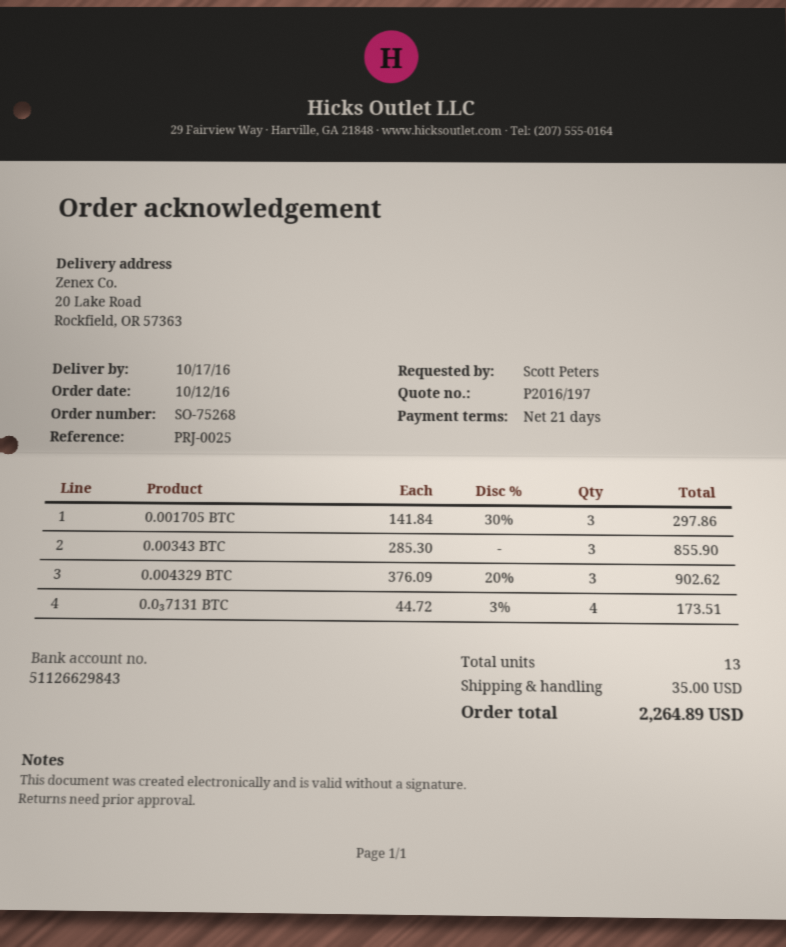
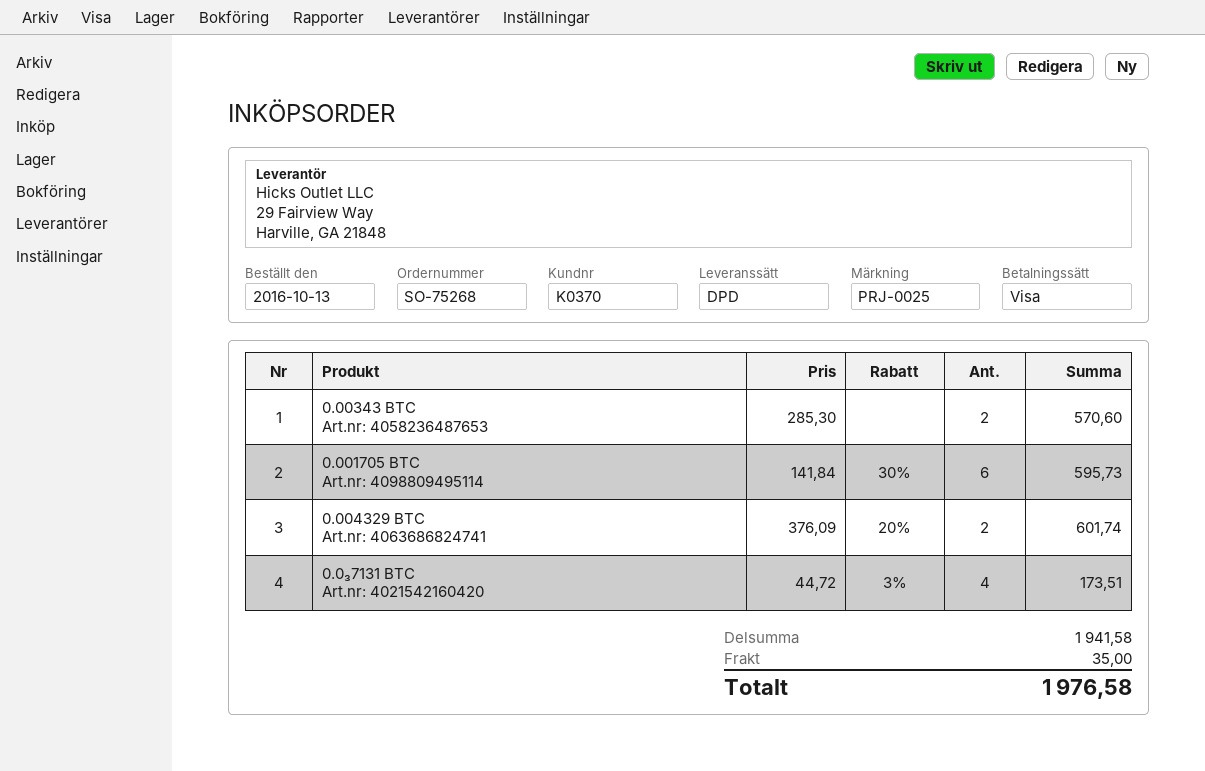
order date: 2016-10-12 -> 2016-10-13
0.001705 BTC: 3 x 141.84 - 30% = 297.86 -> 6 x 141.84 - 30% = 595.73
0.00343 BTC: 3 x 285.30 = 855.90 -> 2 x 285.30 = 570.60
0.004329 BTC: 3 x 376.09 - 20% = 902.62 -> 2 x 376.09 - 20% = 601.74
total: 2264.89 -> 1976.58

